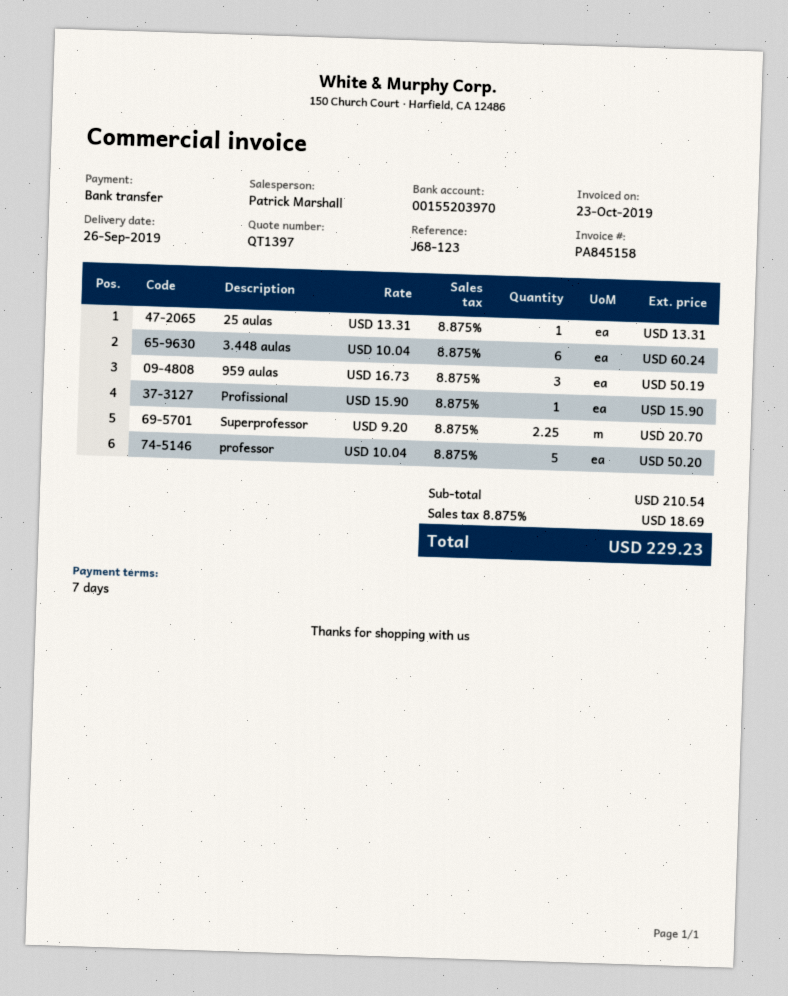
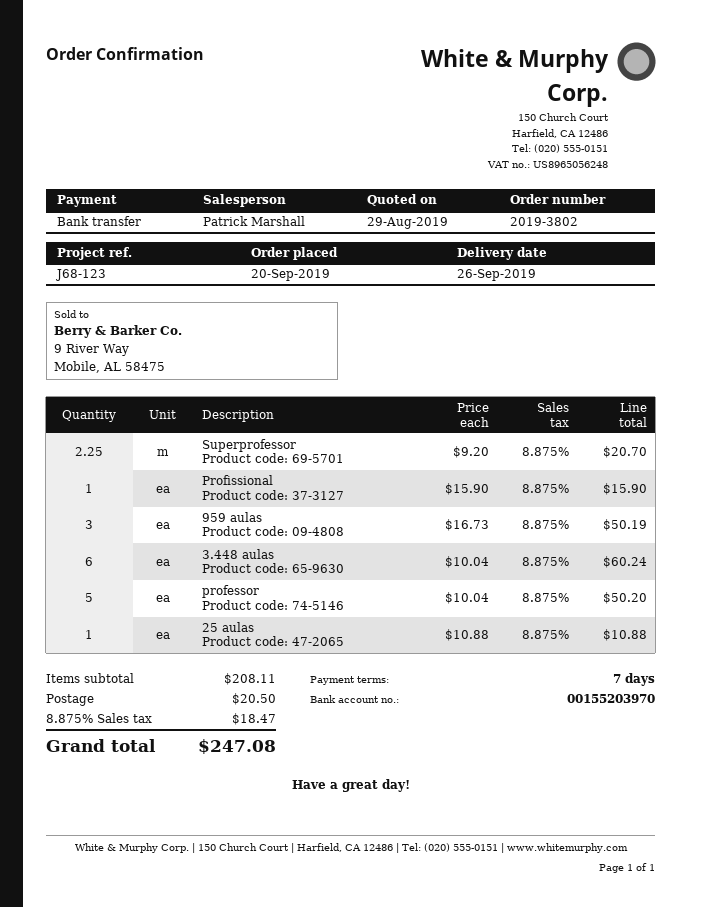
25 aulas: 1 x 13.31 = 13.31 -> 1 x 10.88 = 10.88
subtotal: 210.54 -> 208.11
shipping: none -> 20.50
tax: 8.875% = 18.69 -> 8.875% = 18.47
total: 229.23 -> 247.08

